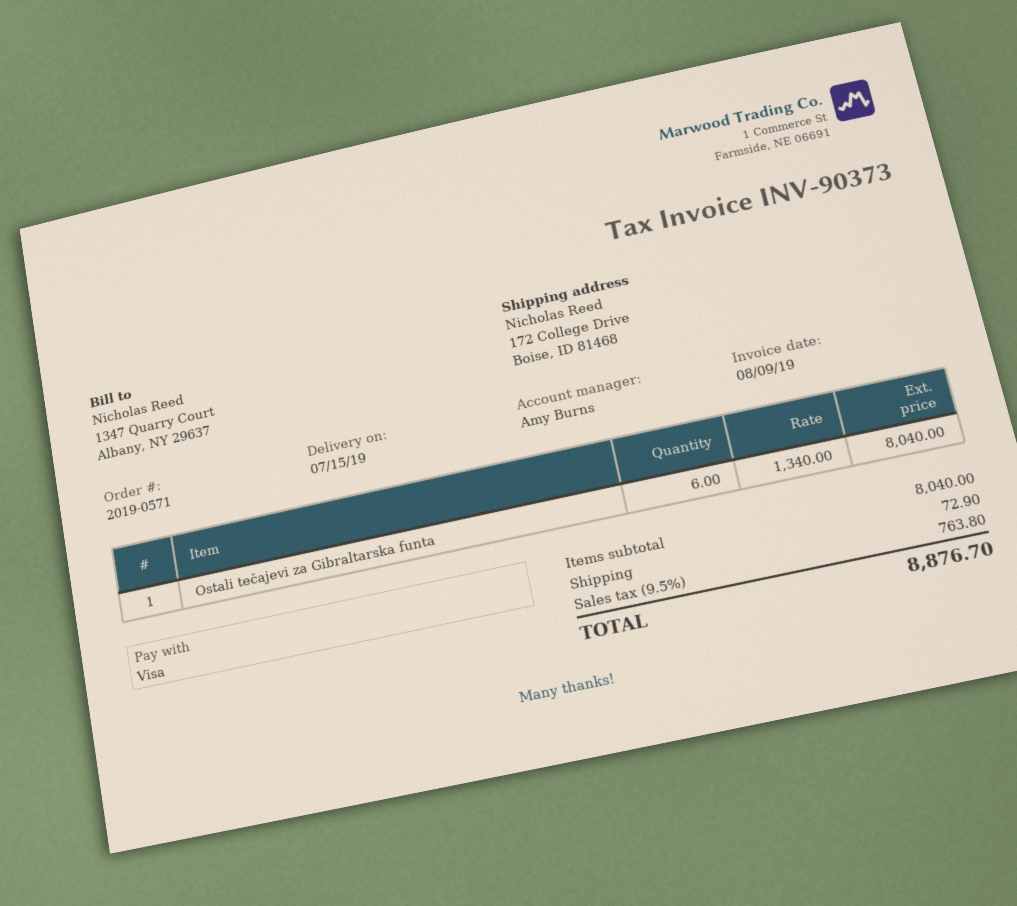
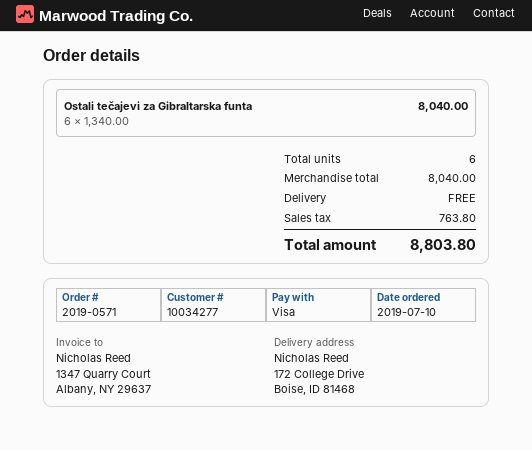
shipping: 72.90 -> 0.00
total: 8876.70 -> 8803.80

